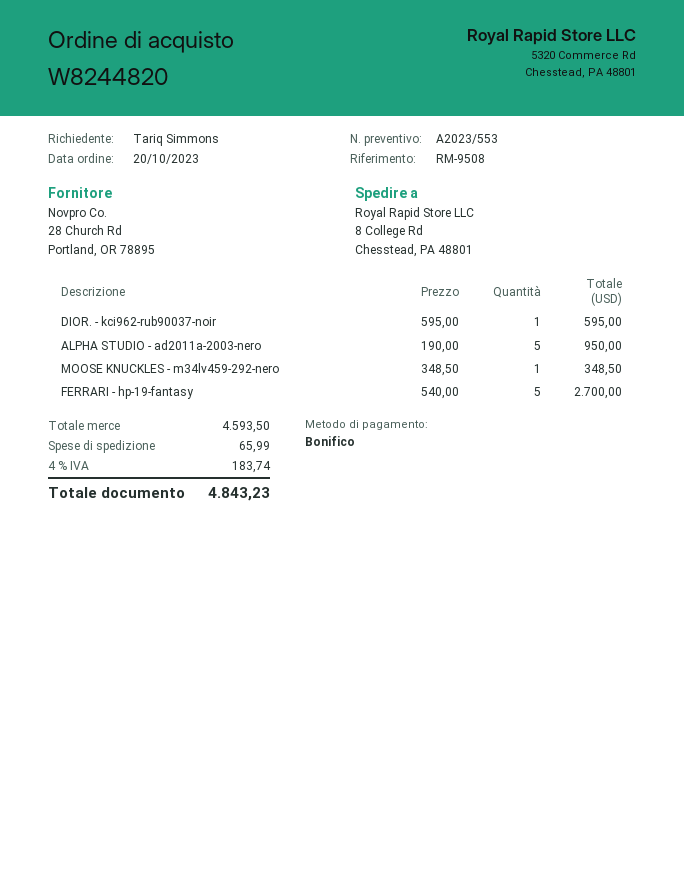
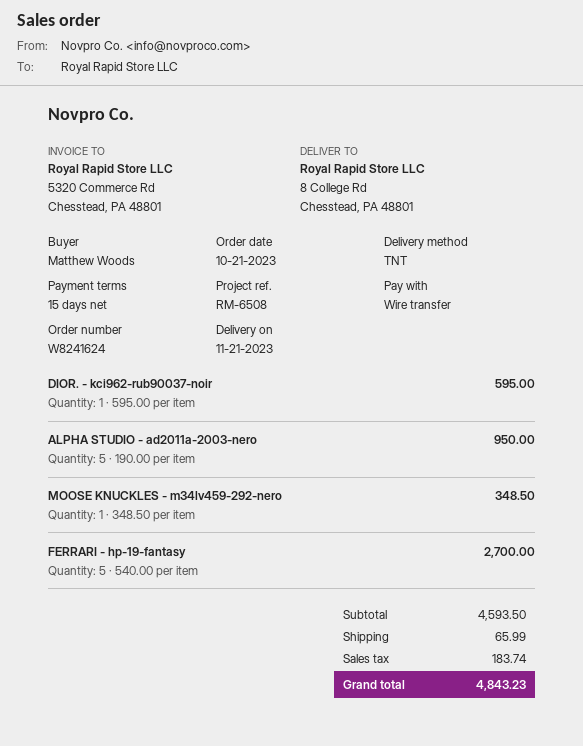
order number: W8244820 -> W8241624
order date: 2023-10-20 -> 2023-10-21
reference: RM-9508 -> RM-6508
ordered by: Tariq Simmons -> Matthew Woods

